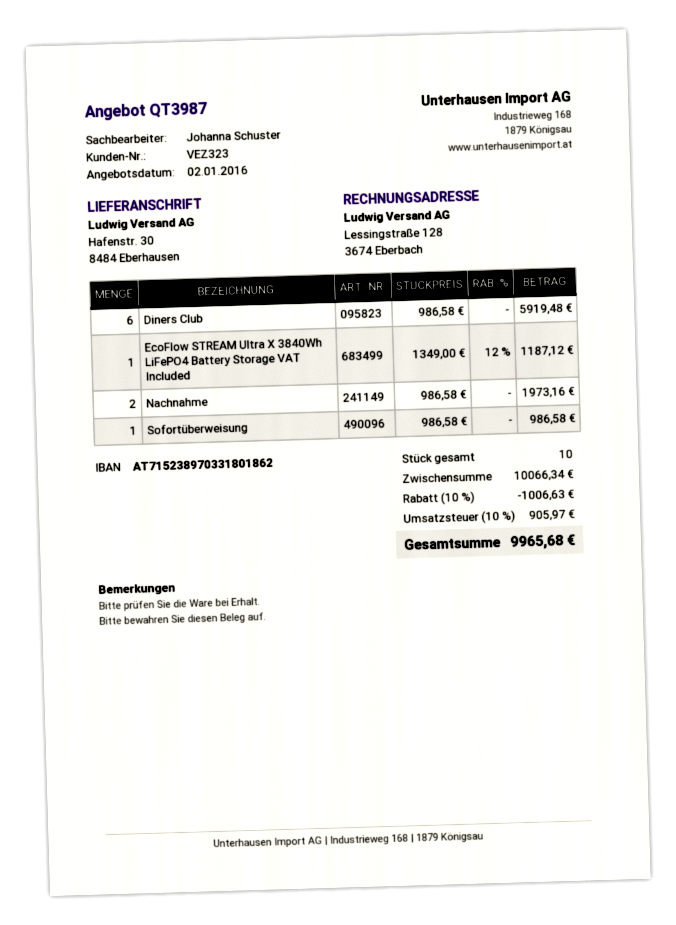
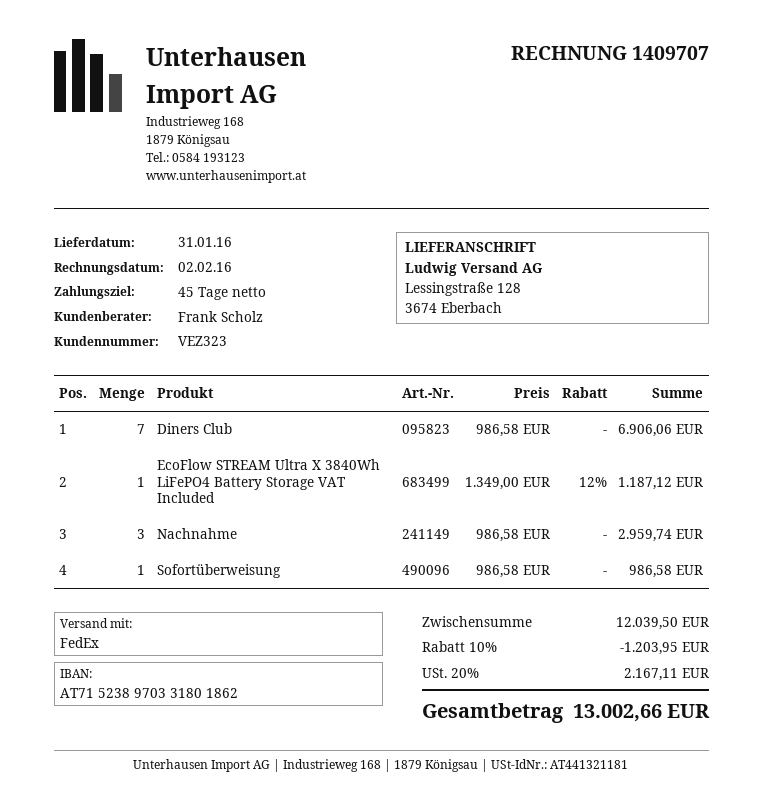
sales rep: Johanna Schuster -> Frank Scholz
ship to: Hafenstr. 30, 8484 Eberhausen -> Lessingstraße 128, 3674 Eberbach
Diners Club: 6 x 986.58 = 5919.48 -> 7 x 986.58 = 6906.06
Nachnahme: 2 x 986.58 = 1973.16 -> 3 x 986.58 = 2959.74
subtotal: 10066.34 -> 12039.50
discount: 10% = 1006.63 -> 10% = 1203.95
tax: 10% = 905.97 -> 20% = 2167.11
total: 9965.68 -> 13002.66

